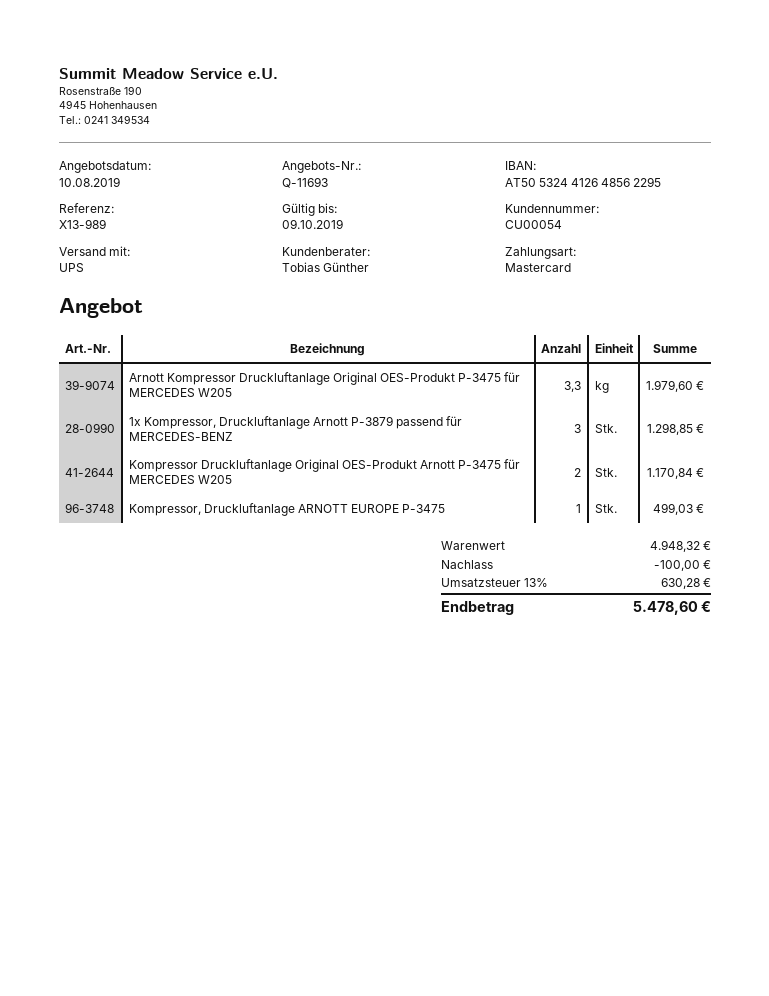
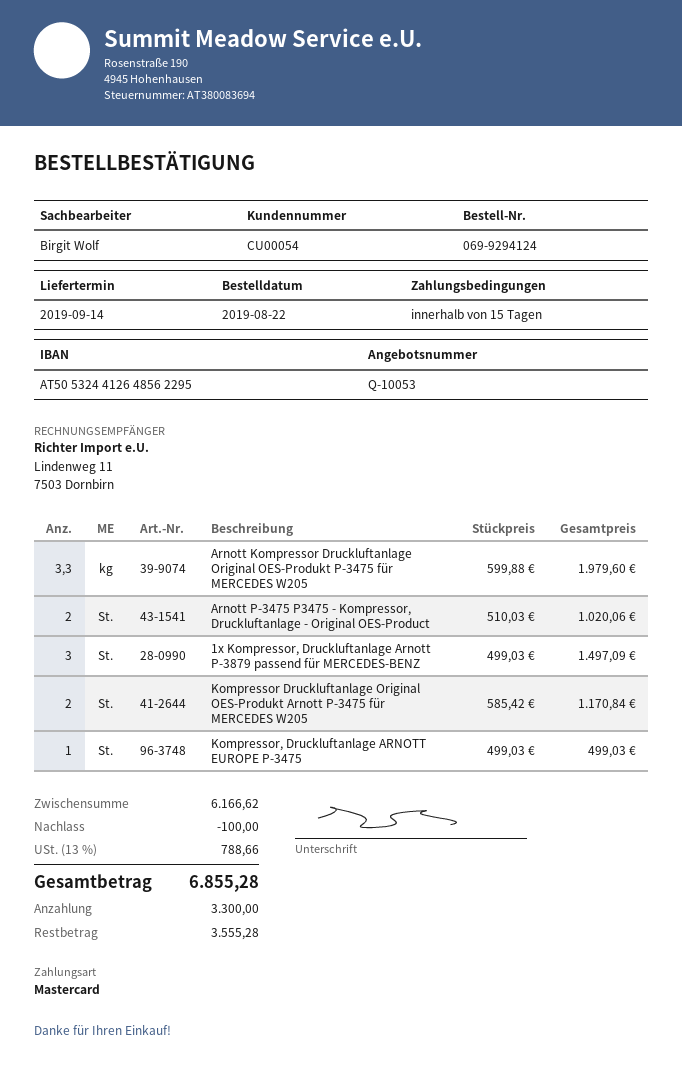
quote number: Q-11693 -> Q-10053
sales rep: Tobias Günther -> Birgit Wolf
1x Kompressor, Druckluftanlage Arnott P-3879 passend für MERCEDES-BENZ: 3 for 1298.85 -> 3 for 1497.09
Arnott P-3475 P3475 - Kompressor, Druckluftanlage - Original OES-Product: none -> 2 for 1020.06
subtotal: 4948.32 -> 6166.62
tax: 13% = 630.28 -> 13% = 788.66
total: 5478.60 -> 6855.28

